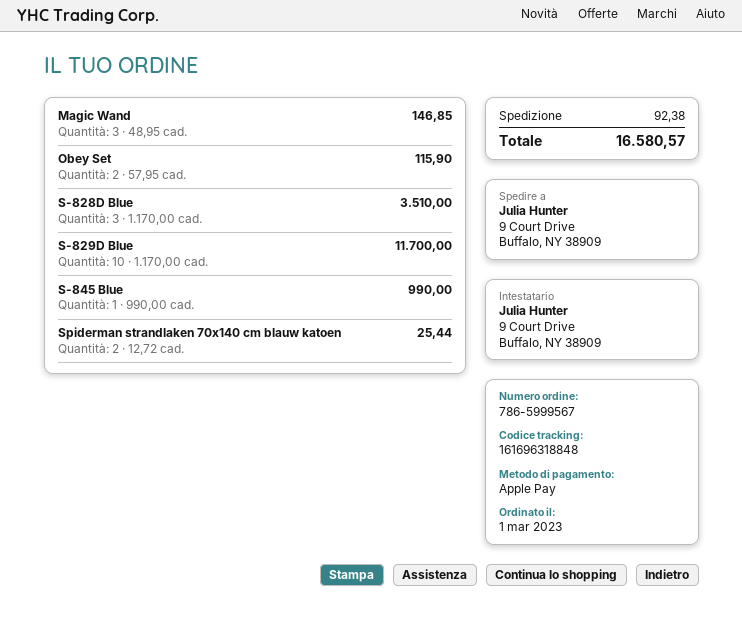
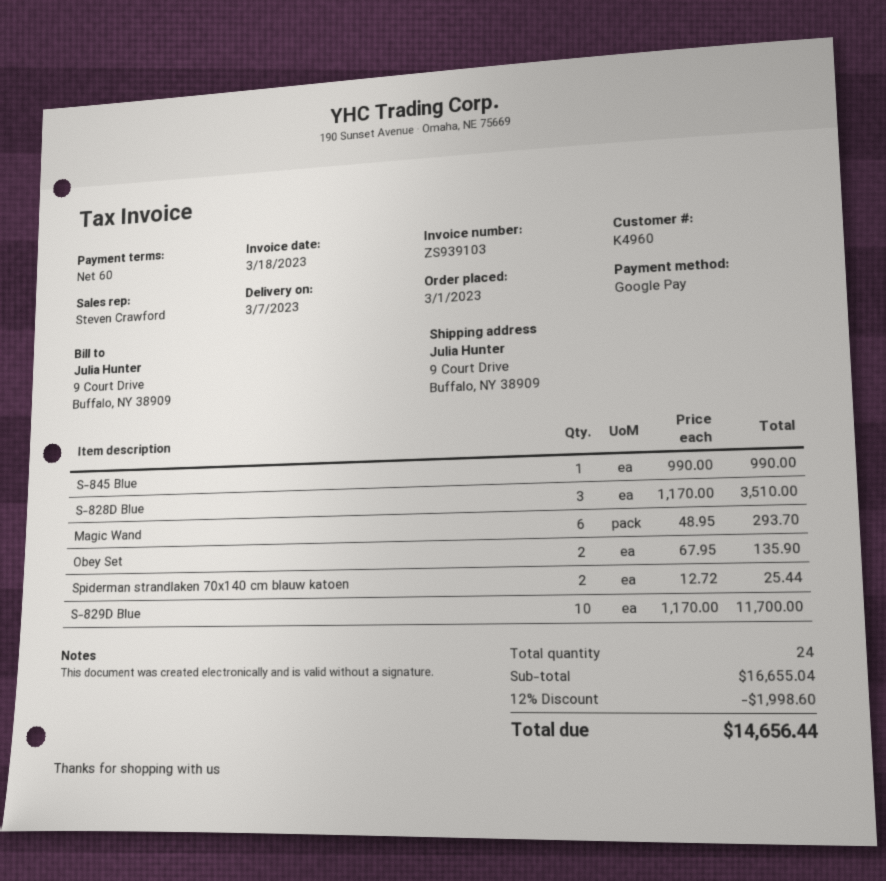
payment method: Apple Pay -> Google Pay
Magic Wand: 3 x 48.95 = 146.85 -> 6 x 48.95 = 293.70
Obey Set: 2 x 57.95 = 115.90 -> 2 x 67.95 = 135.90
discount: none -> 12% = 1998.60
shipping: 92.38 -> none
total: 16580.57 -> 14656.44

